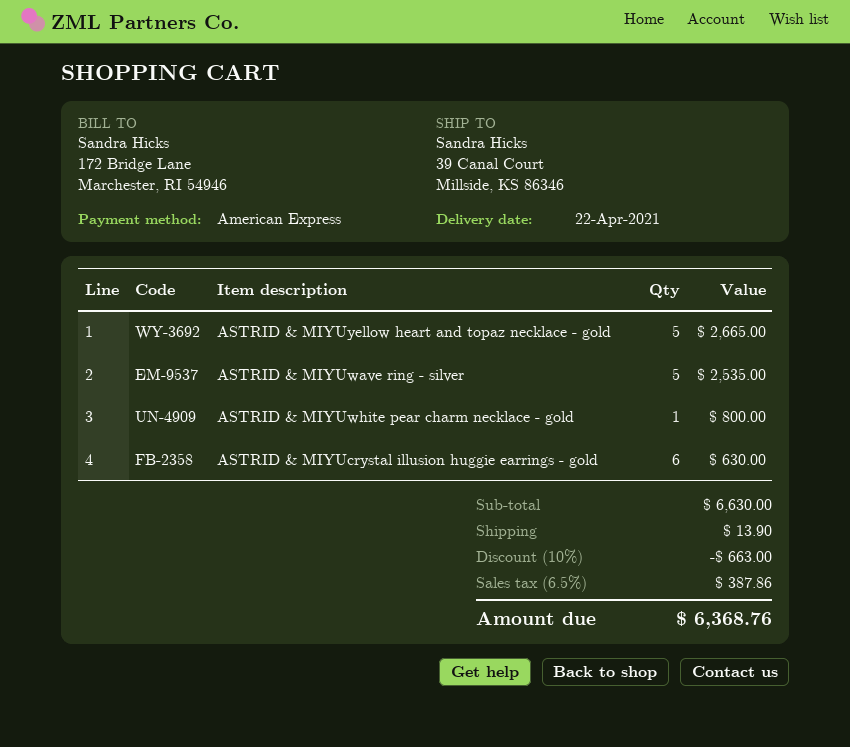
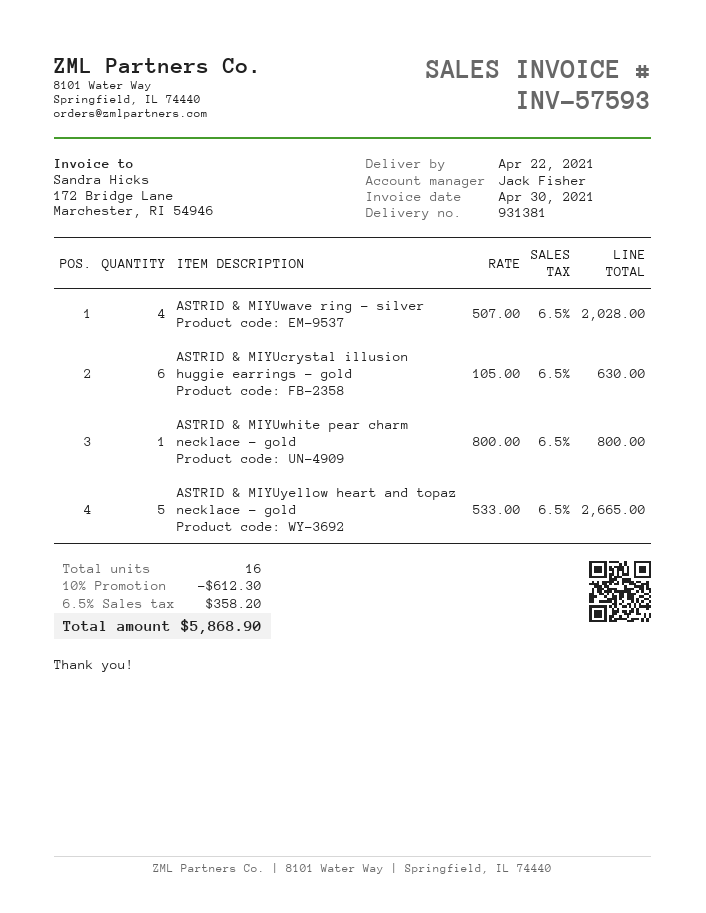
ASTRID & MIYUwave ring - silver: 5 for 2535.00 -> 4 for 2028.00
discount: 10% = 663.00 -> 10% = 612.30
shipping: 13.90 -> none
tax: 6.5% = 387.86 -> 6.5% = 358.20
total: 6368.76 -> 5868.90

